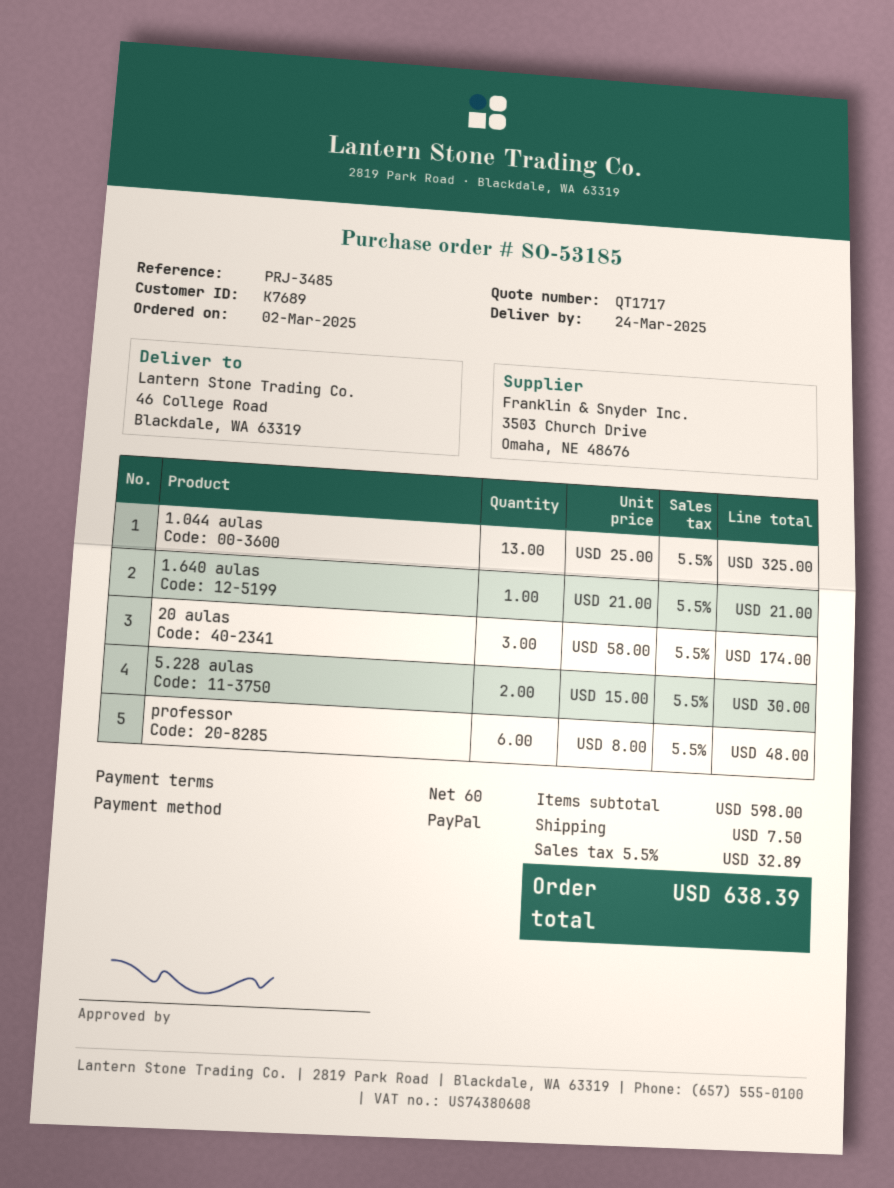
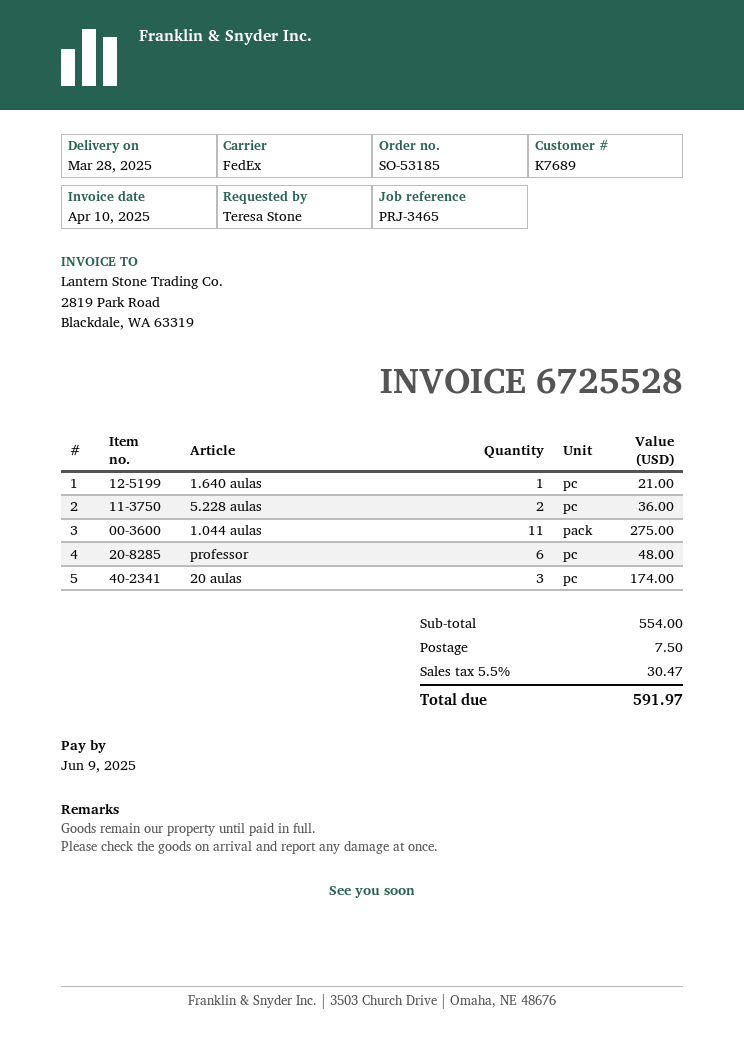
delivery date: 2025-03-24 -> 2025-03-28
reference: PRJ-3485 -> PRJ-3465
1.044 aulas: 13 for 325.00 -> 11 for 275.00
5.228 aulas: 2 for 30.00 -> 2 for 36.00
subtotal: 598.00 -> 554.00
tax: 5.5% = 32.89 -> 5.5% = 30.47
total: 638.39 -> 591.97

